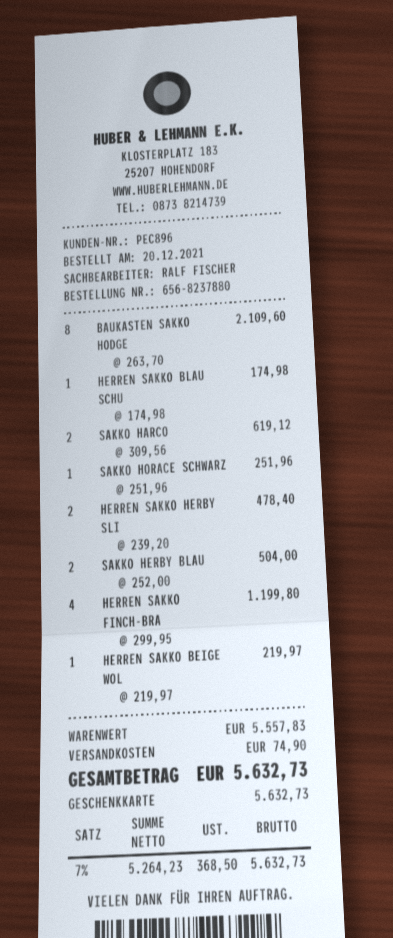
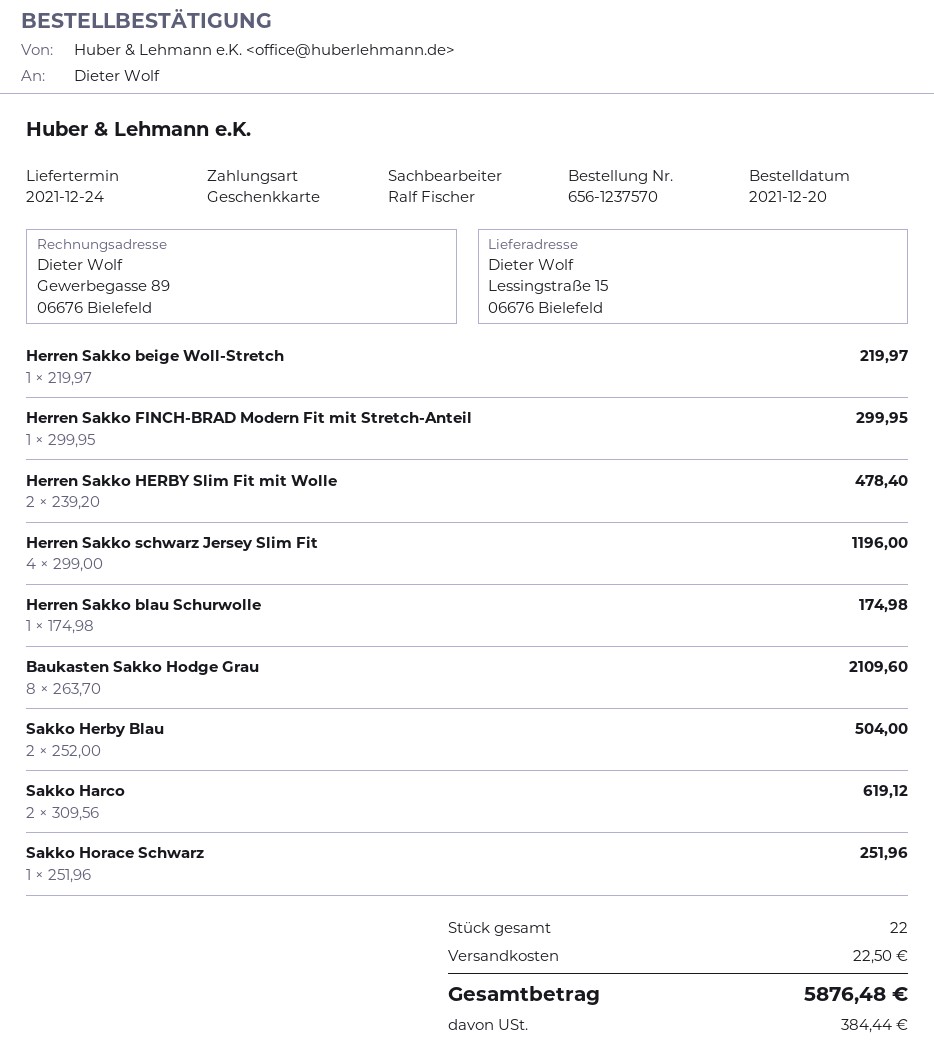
order number: 656-8237880 -> 656-1237570
HERREN SAKKO FINCH-BRA: 4 x 299.95 = 1199.80 -> 1 x 299.95 = 299.95
Herren Sakko schwarz Jersey Slim Fit: none -> 4 x 299.00 = 1196.00
shipping: 74.90 -> 22.50
tax: 368.50 -> 384.44
total: 5632.73 -> 5876.48

